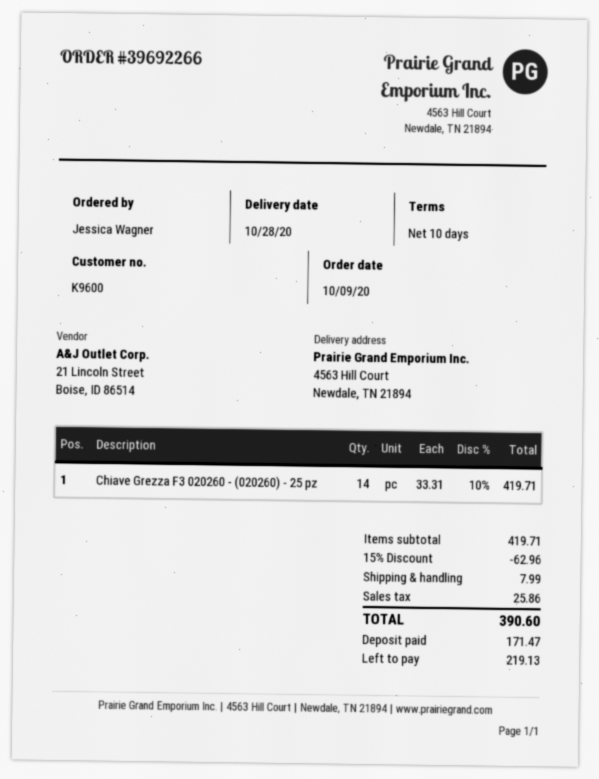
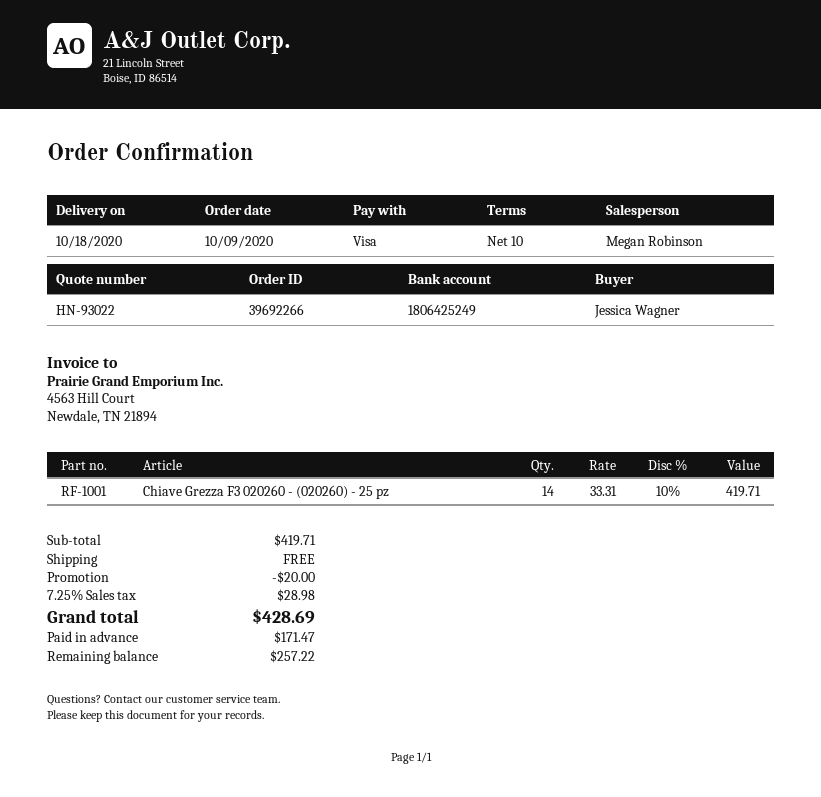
delivery date: 2020-10-28 -> 2020-10-18
discount: 62.96 -> 20.00
shipping: 7.99 -> 0.00
tax: 25.86 -> 28.98
total: 390.60 -> 428.69
balance: 219.13 -> 257.22

